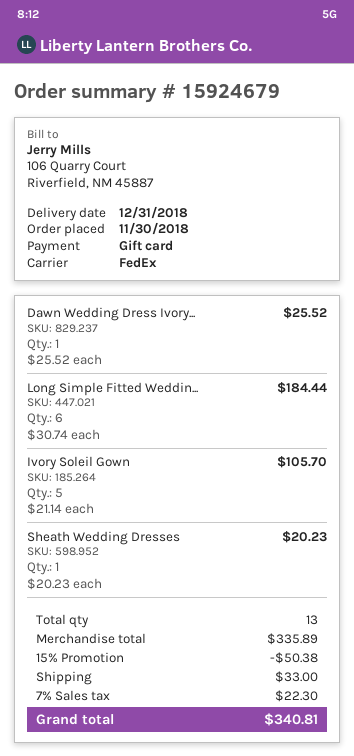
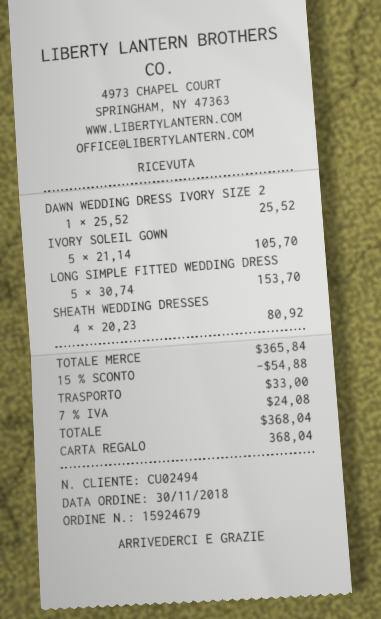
Long Simple Fitted Weddin...: 6 x 30.74 = 184.44 -> 5 x 30.74 = 153.70
Sheath Wedding Dresses: 1 x 20.23 = 20.23 -> 4 x 20.23 = 80.92
subtotal: 335.89 -> 365.84
discount: 15% = 50.38 -> 15% = 54.88
tax: 7% = 22.30 -> 7% = 24.08
total: 340.81 -> 368.04

